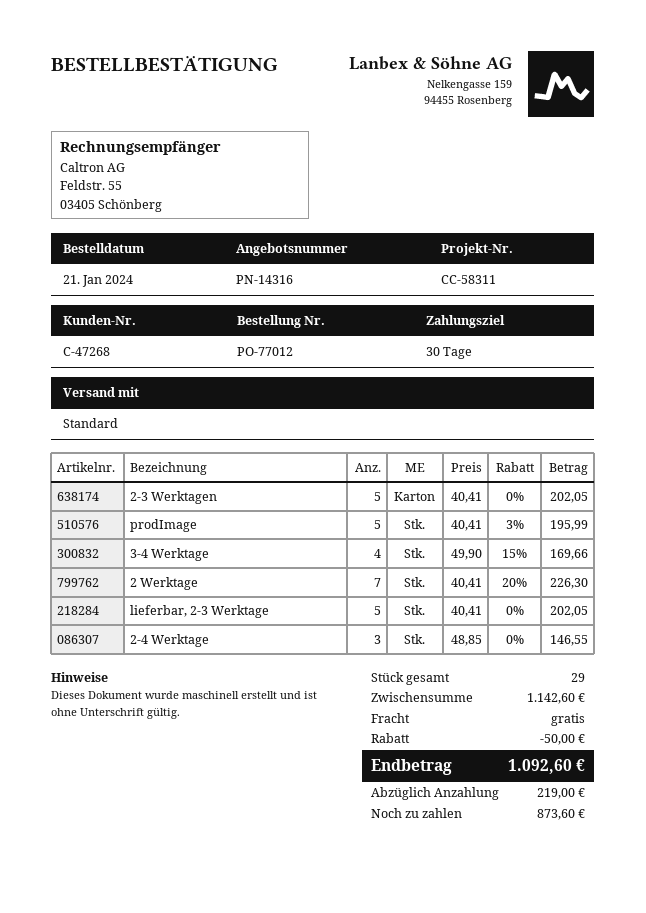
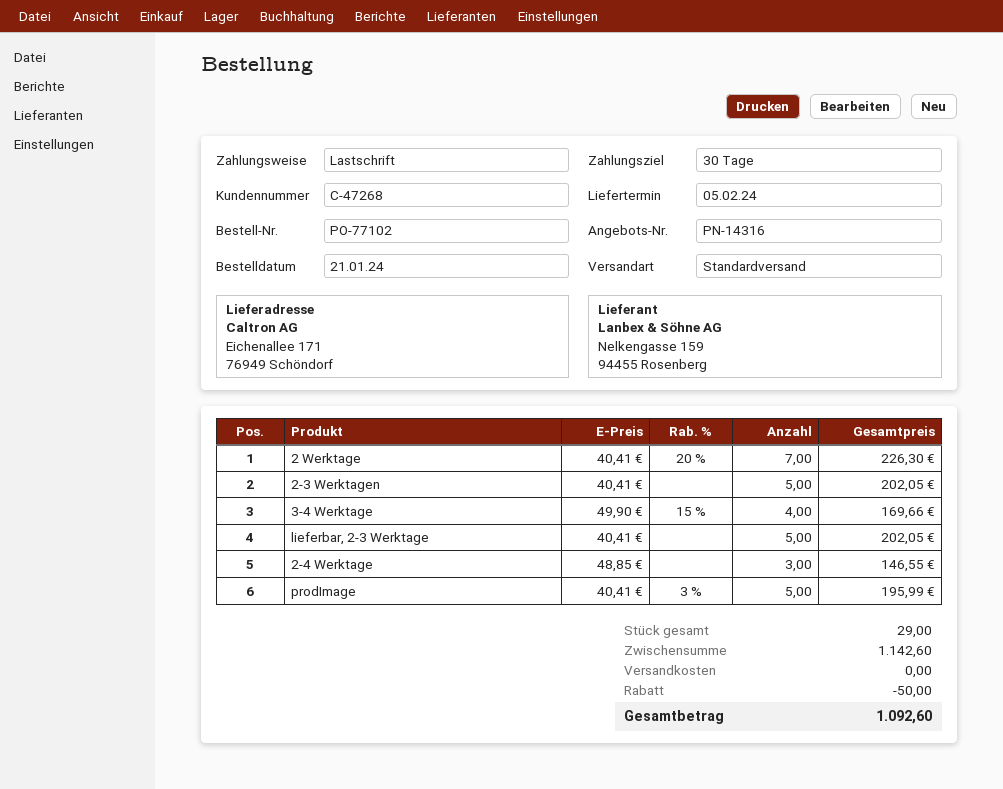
order number: PO-77012 -> PO-77102

